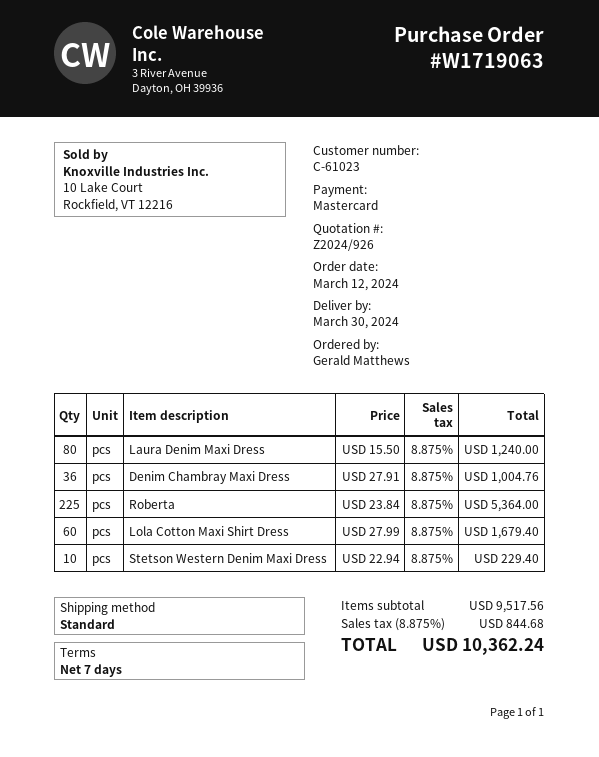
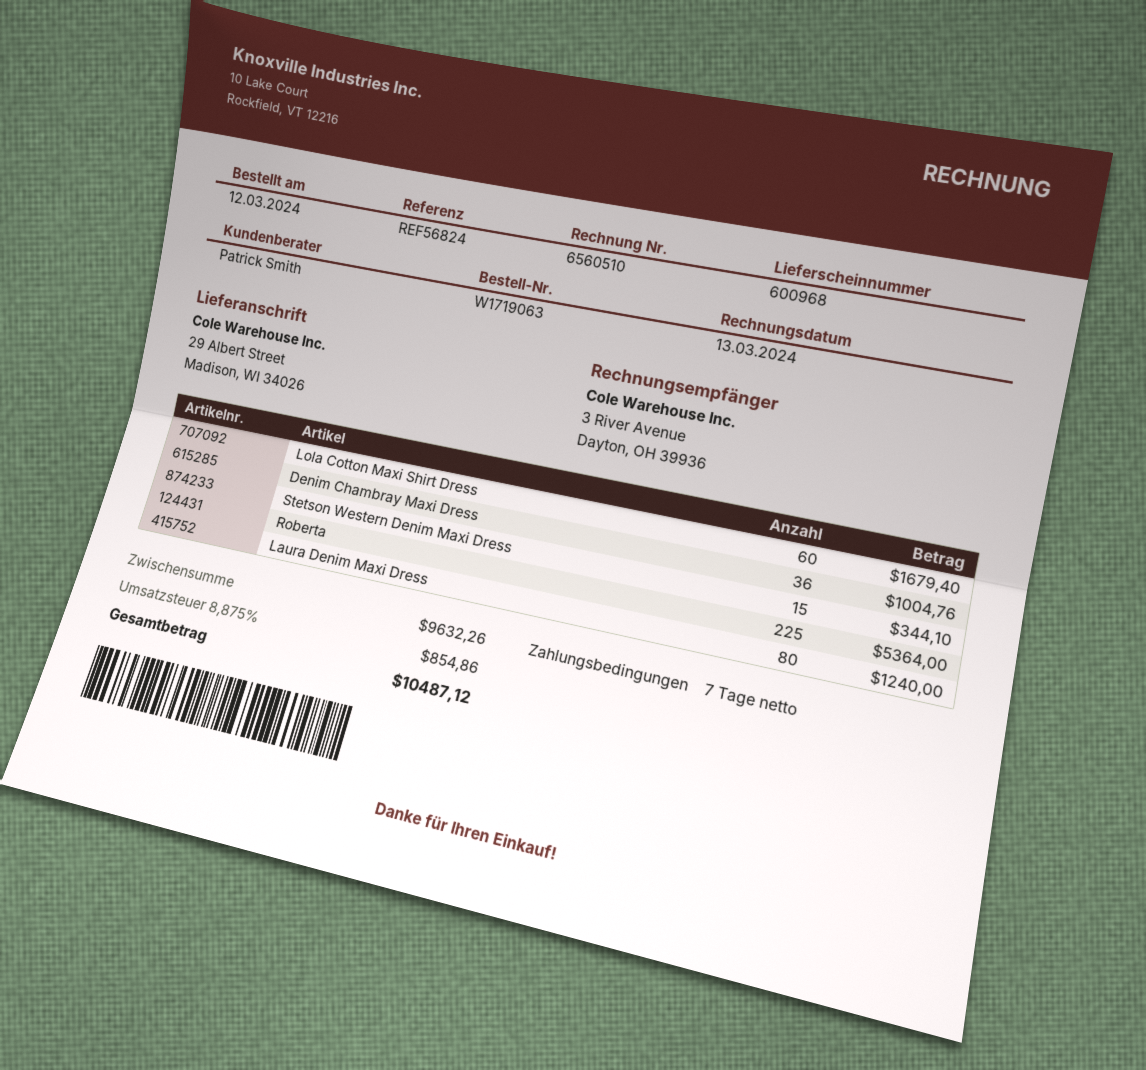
Stetson Western Denim Maxi Dress: 10 for 229.40 -> 15 for 344.10
subtotal: 9517.56 -> 9632.26
tax: 8.875% = 844.68 -> 8.875% = 854.86
total: 10362.24 -> 10487.12

